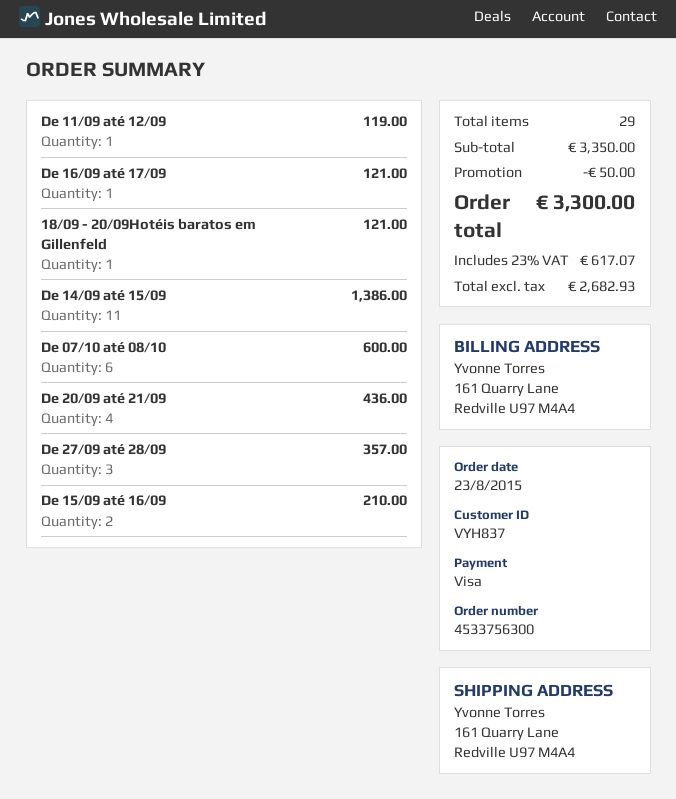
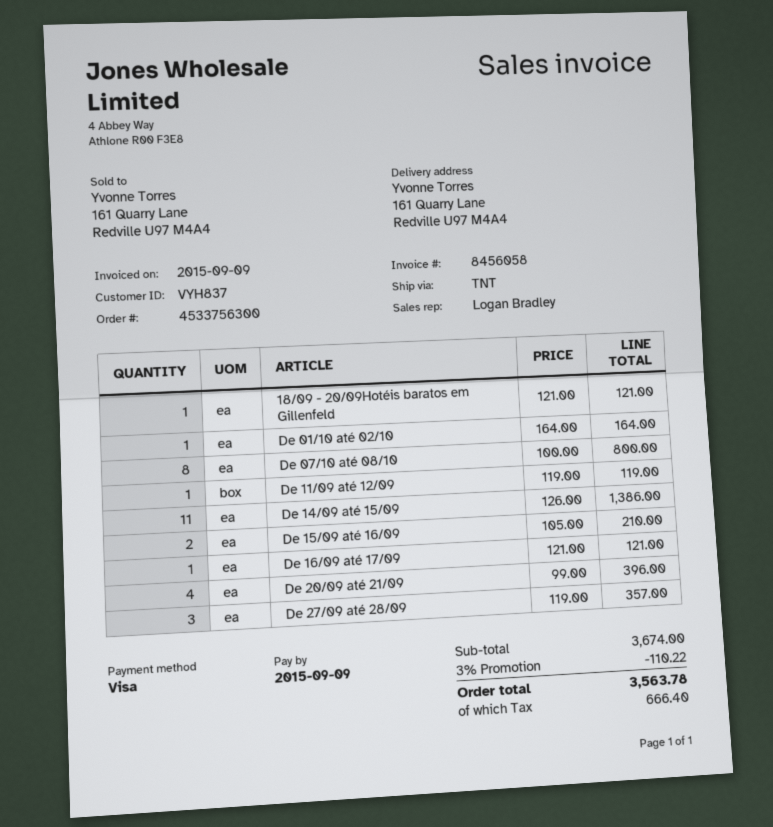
De 07/10 até 08/10: 6 for 600.00 -> 8 for 800.00
De 20/09 até 21/09: 4 for 436.00 -> 4 for 396.00
De 01/10 até 02/10: none -> 1 for 164.00
subtotal: 3350.00 -> 3674.00
discount: 50.00 -> 110.22
tax: 617.07 -> 666.40
total: 3300.00 -> 3563.78

